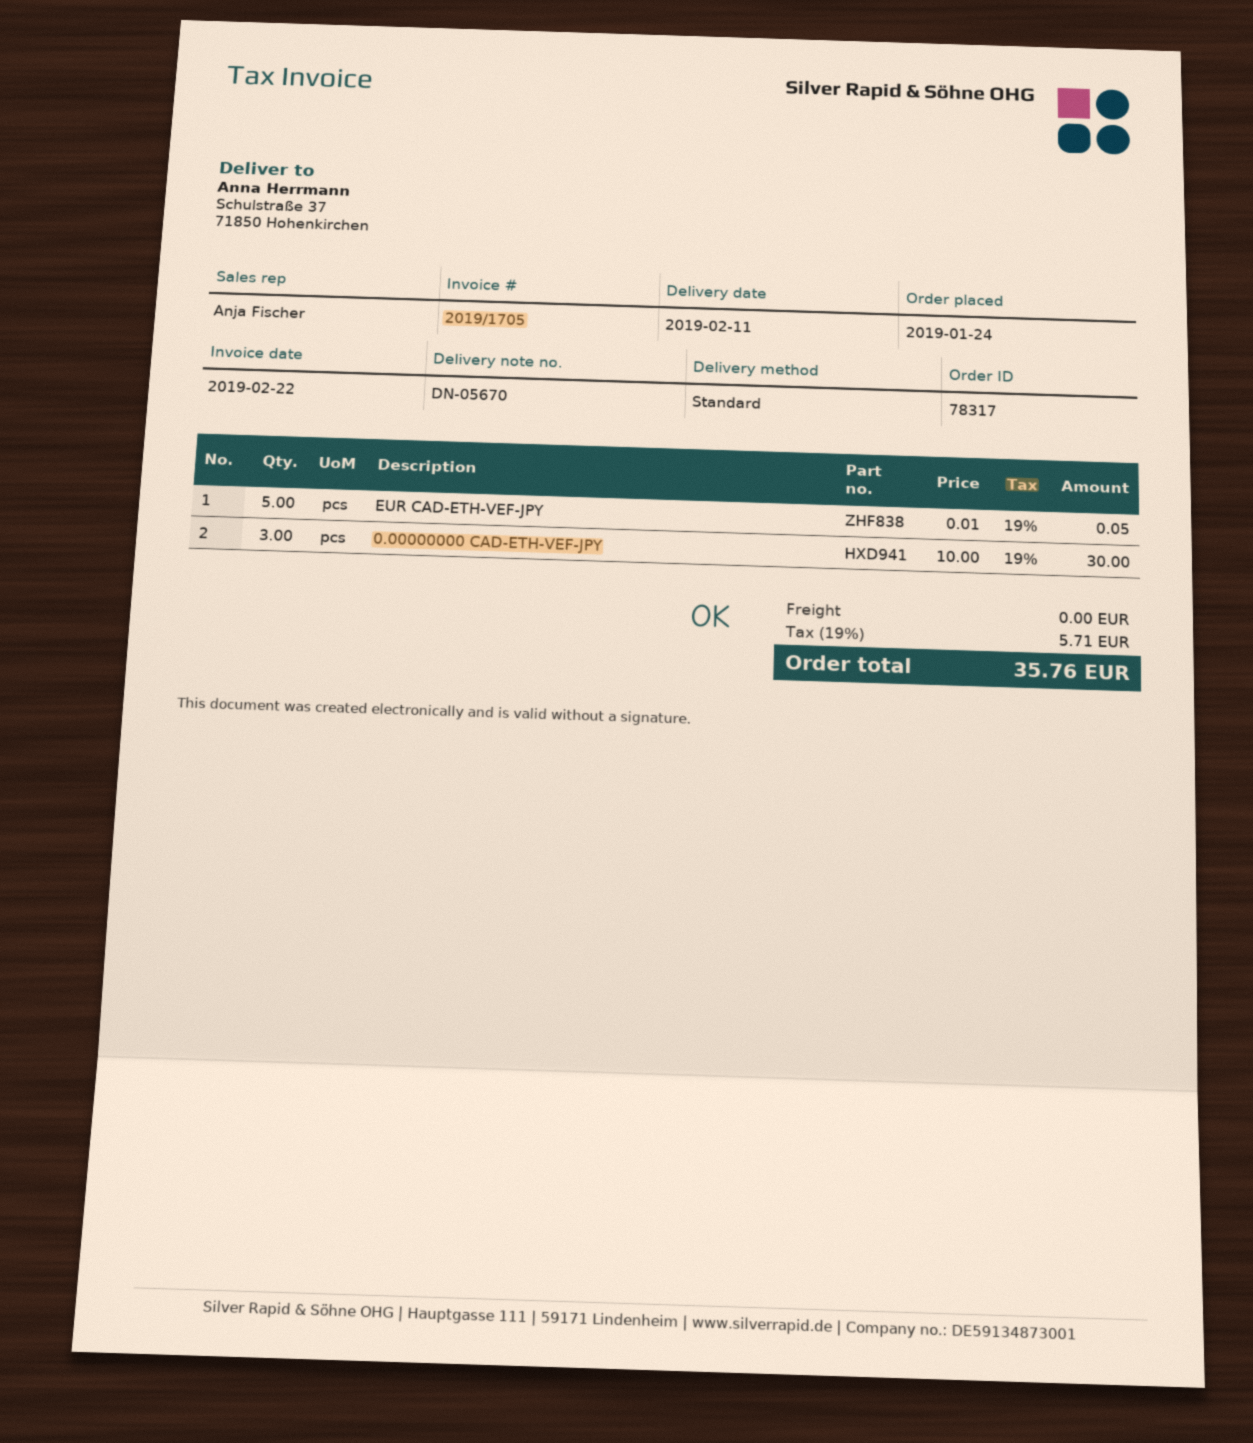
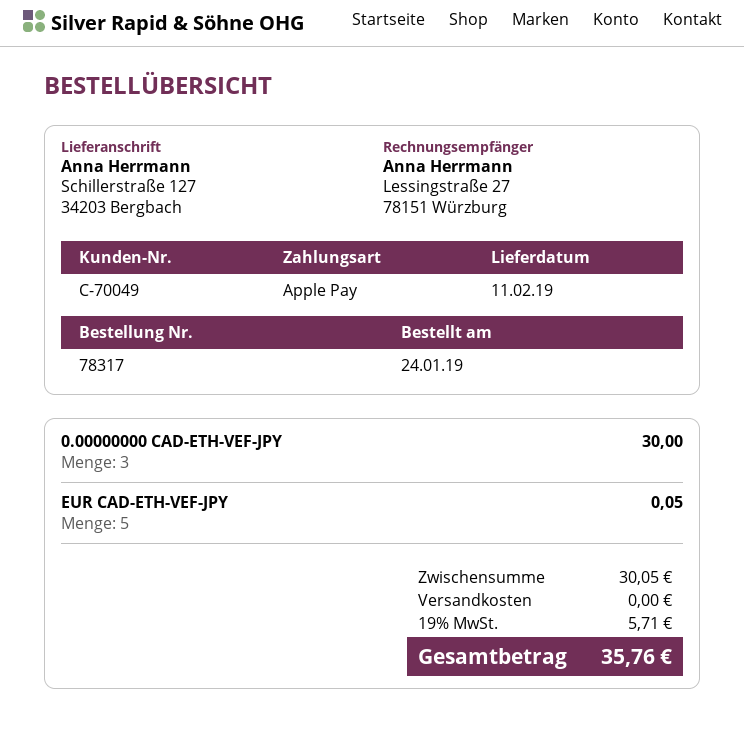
ship to: Schulstraße 37, 71850 Hohenkirchen -> Schillerstraße 127, 34203 Bergbach

